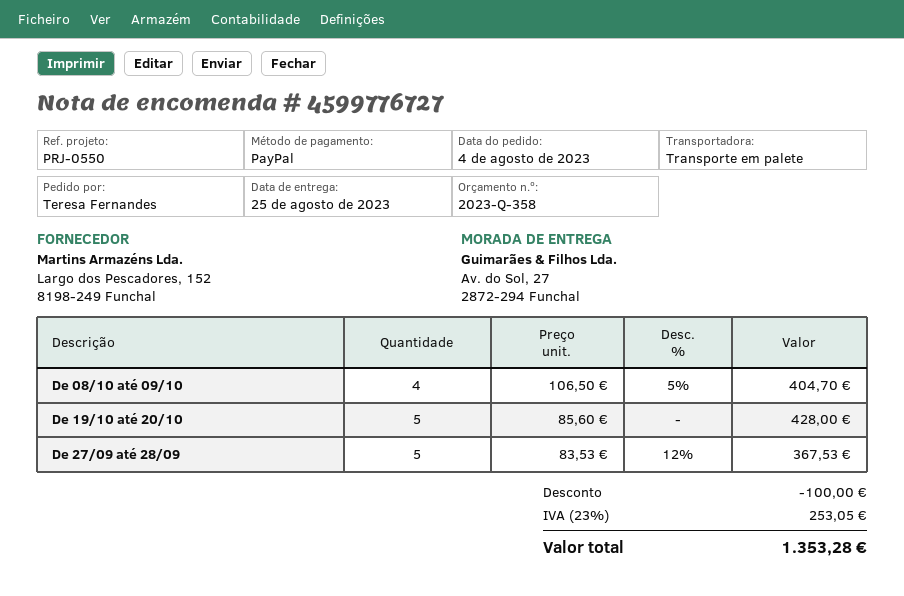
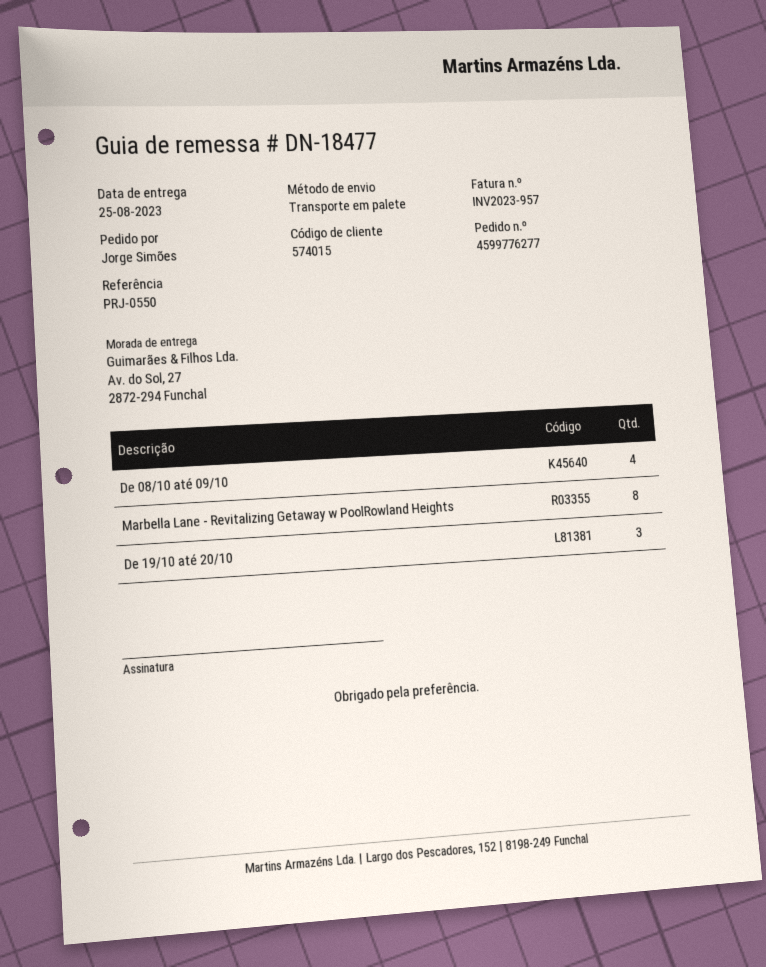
order number: 4599776727 -> 4599776277
ordered by: Teresa Fernandes -> Jorge Simões
De 19/10 até 20/10: 5 -> 3
De 27/09 até 28/09: 5 -> none
Marbella Lane - Revitalizing Getaway w PoolRowland Heights: none -> 8

